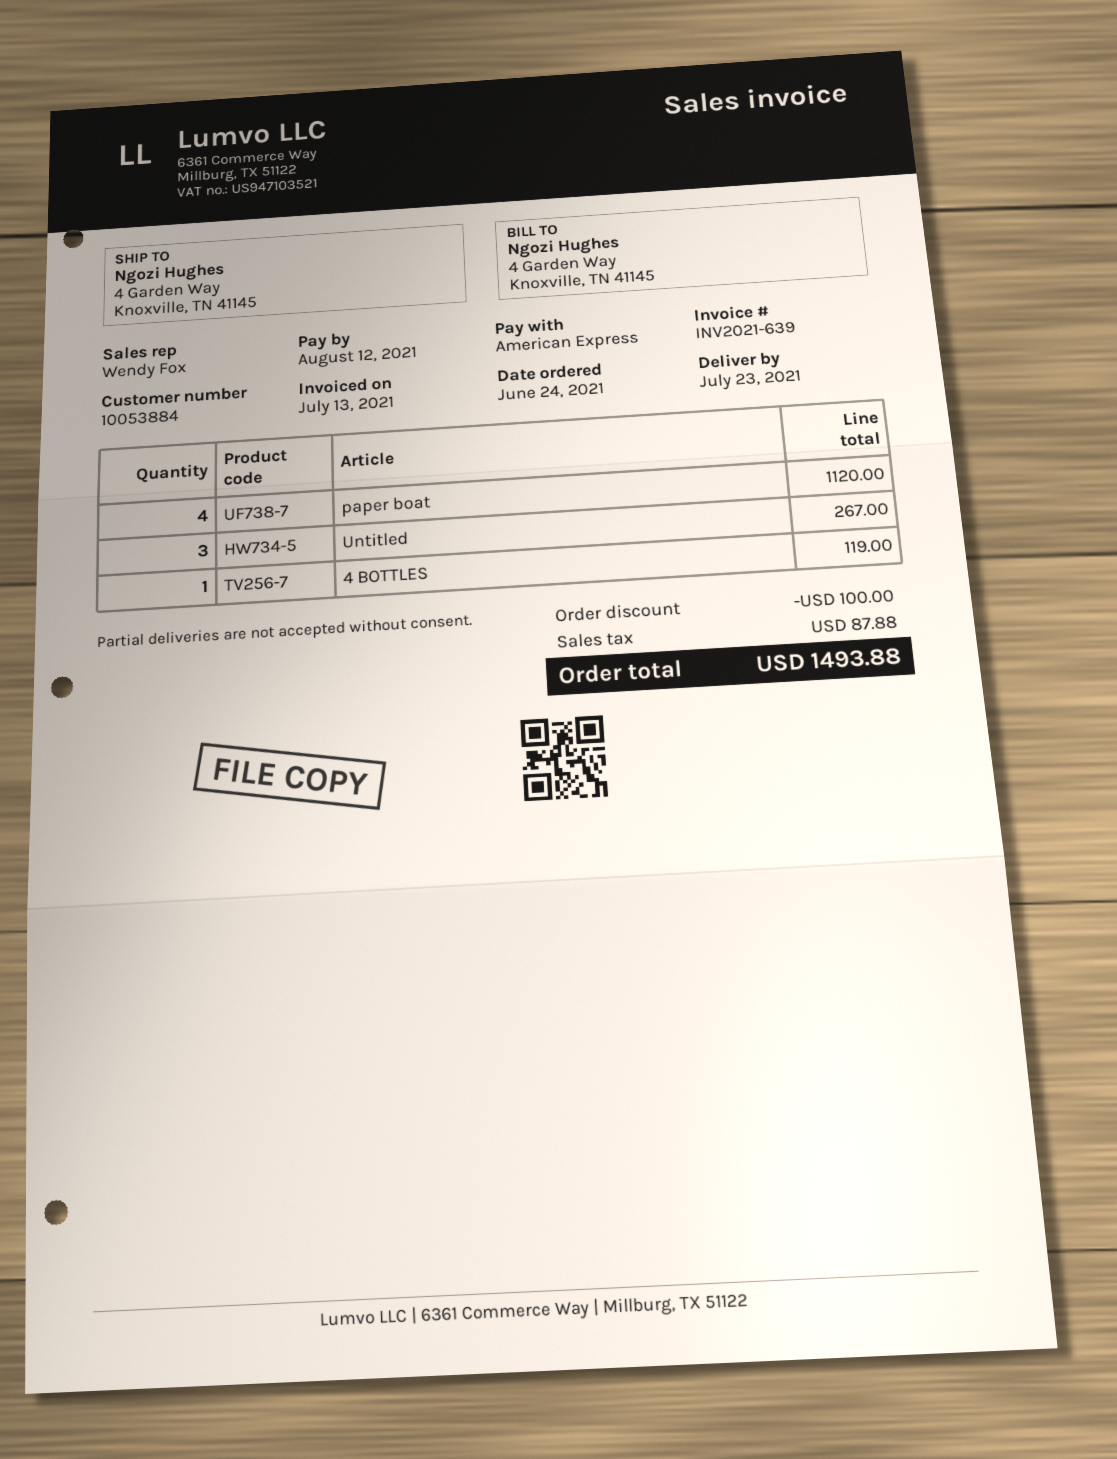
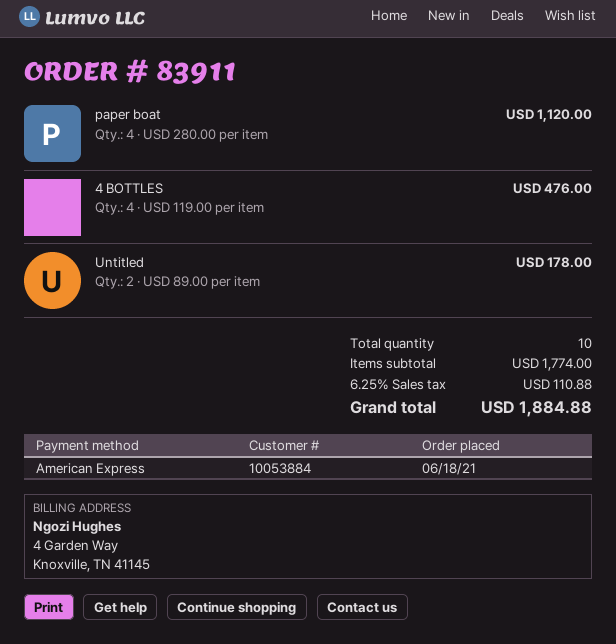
order date: 2021-06-24 -> 2021-06-18
Untitled: 3 for 267.00 -> 2 for 178.00
4 BOTTLES: 1 for 119.00 -> 4 for 476.00
discount: 100.00 -> none
tax: 87.88 -> 110.88
total: 1493.88 -> 1884.88

